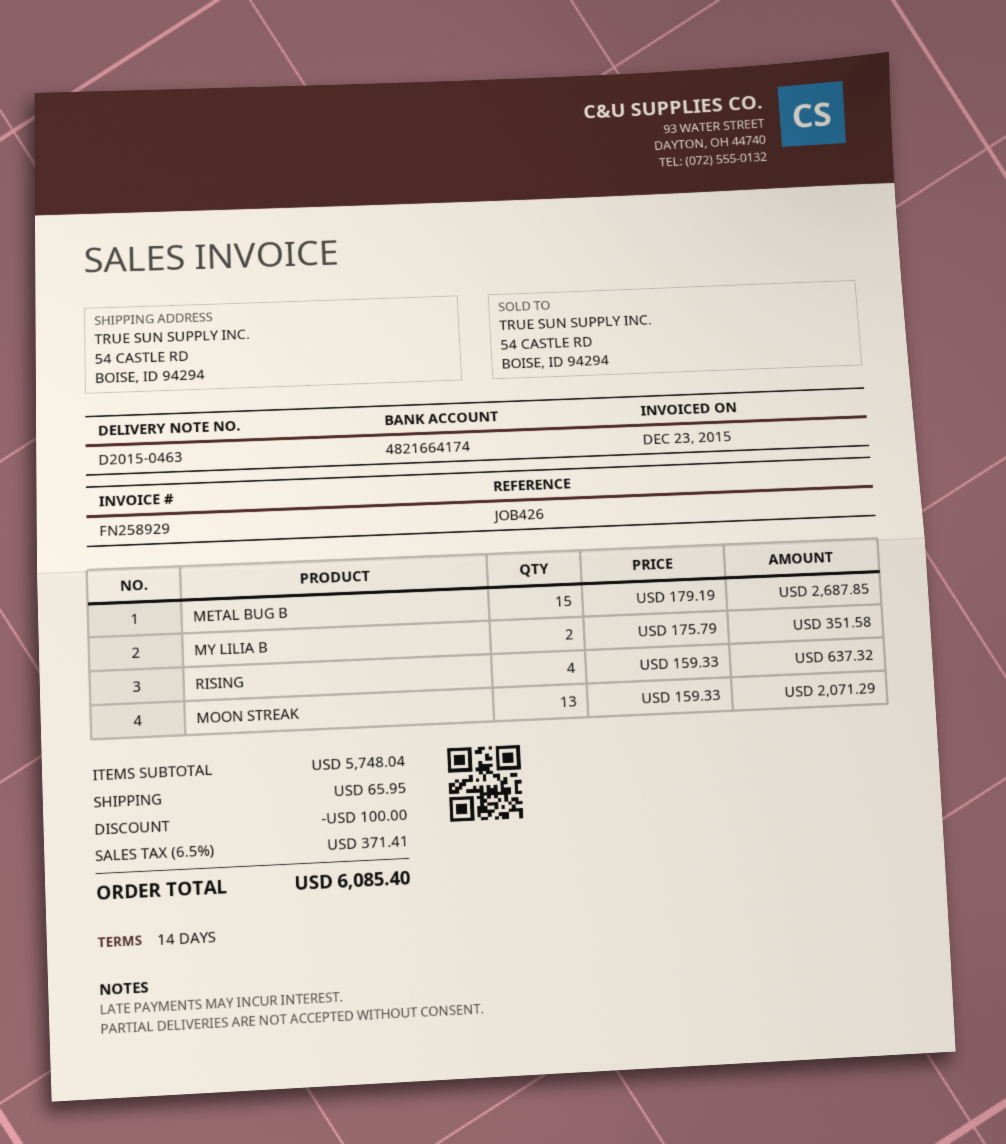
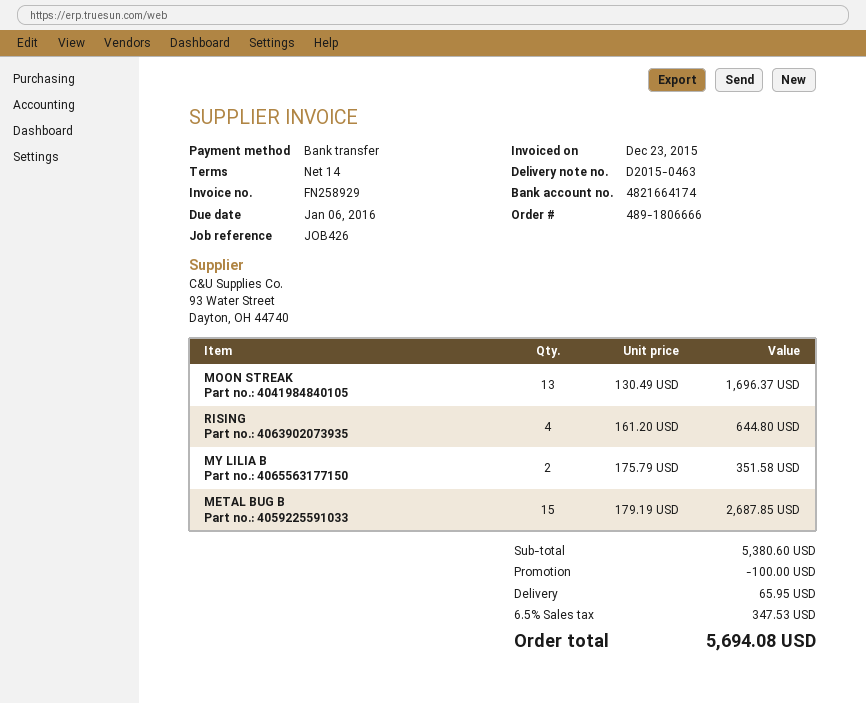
RISING: 4 x 159.33 = 637.32 -> 4 x 161.20 = 644.80
MOON STREAK: 13 x 159.33 = 2071.29 -> 13 x 130.49 = 1696.37
subtotal: 5748.04 -> 5380.60
tax: 6.5% = 371.41 -> 6.5% = 347.53
total: 6085.40 -> 5694.08

